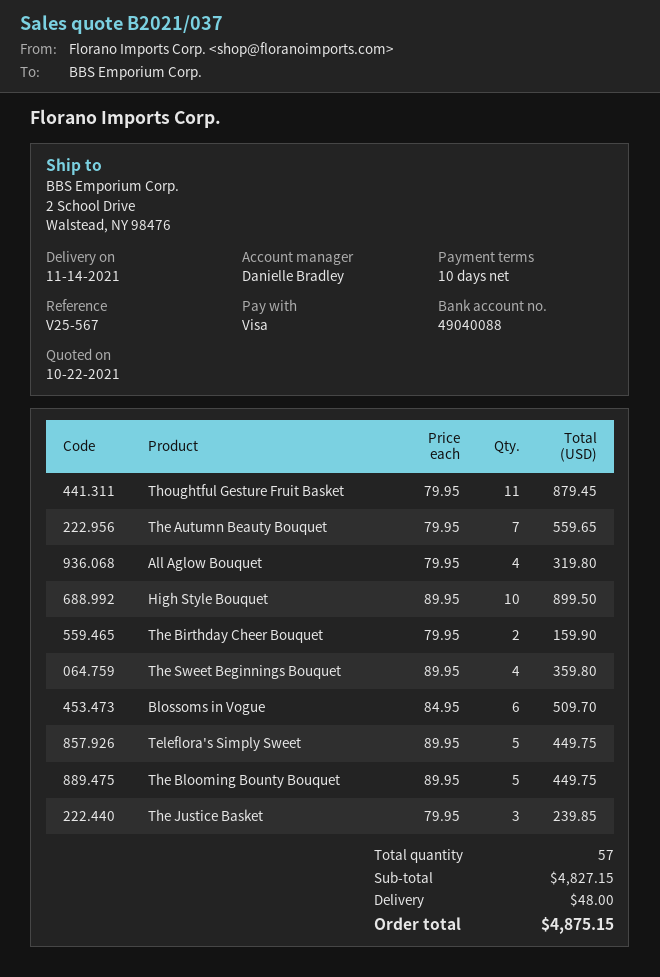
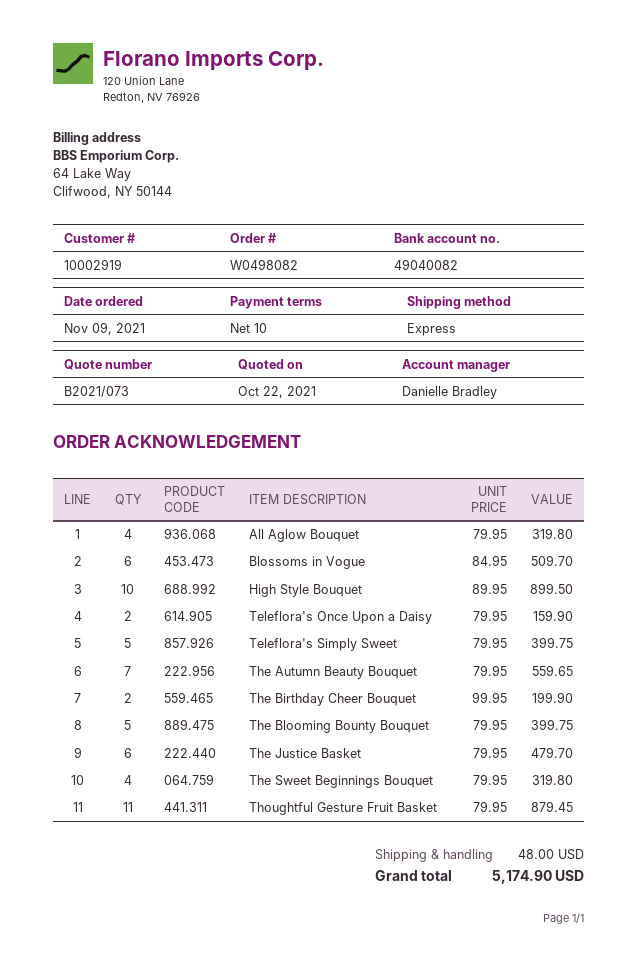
quote number: B2021/037 -> B2021/073
bank account: 49040088 -> 49040082
The Birthday Cheer Bouquet: 2 x 79.95 = 159.90 -> 2 x 99.95 = 199.90
The Sweet Beginnings Bouquet: 4 x 89.95 = 359.80 -> 4 x 79.95 = 319.80
Teleflora's Simply Sweet: 5 x 89.95 = 449.75 -> 5 x 79.95 = 399.75
The Blooming Bounty Bouquet: 5 x 89.95 = 449.75 -> 5 x 79.95 = 399.75
The Justice Basket: 3 x 79.95 = 239.85 -> 6 x 79.95 = 479.70
Teleflora's Once Upon a Daisy: none -> 2 x 79.95 = 159.90
total: 4875.15 -> 5174.90

